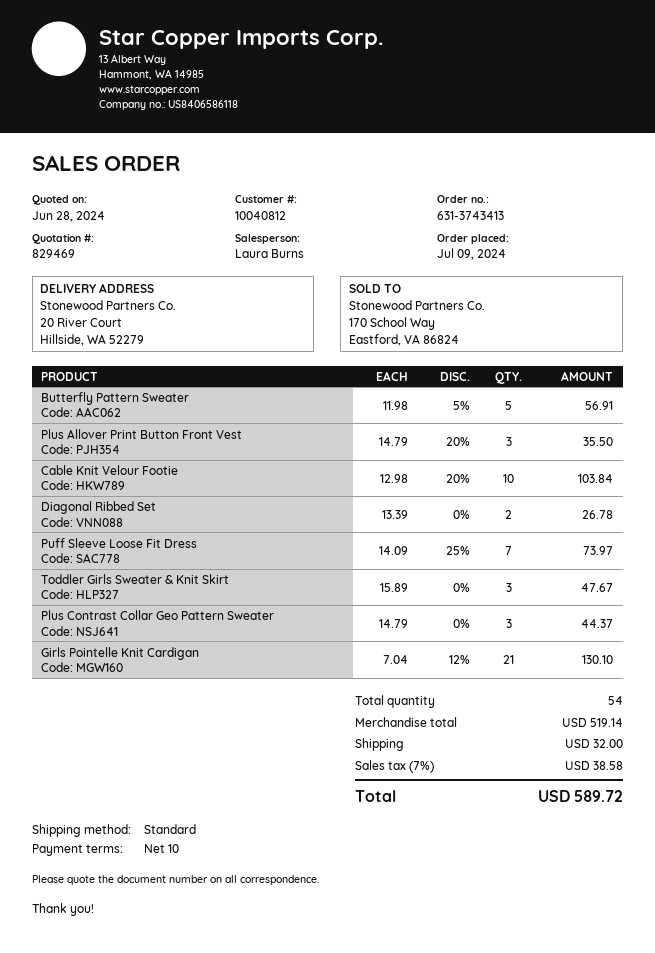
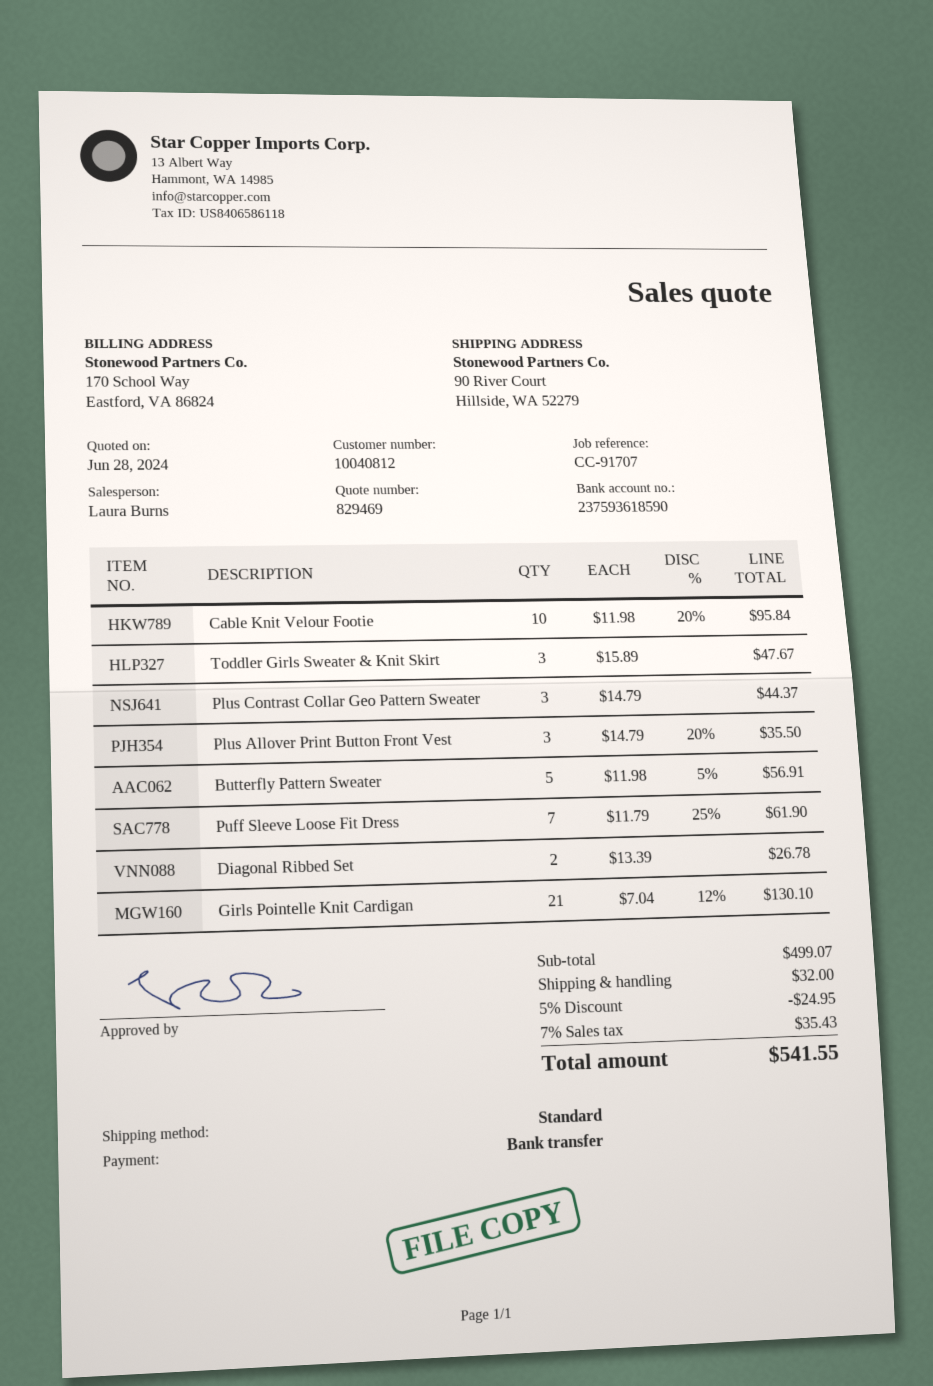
ship to: 20 River Court, Hillside, WA 52279 -> 90 River Court, Hillside, WA 52279
Cable Knit Velour Footie: 10 x 12.98 - 20% = 103.84 -> 10 x 11.98 - 20% = 95.84
Puff Sleeve Loose Fit Dress: 7 x 14.09 - 25% = 73.97 -> 7 x 11.79 - 25% = 61.90
subtotal: 519.14 -> 499.07
discount: none -> 5% = 24.95
tax: 7% = 38.58 -> 7% = 35.43
total: 589.72 -> 541.55

